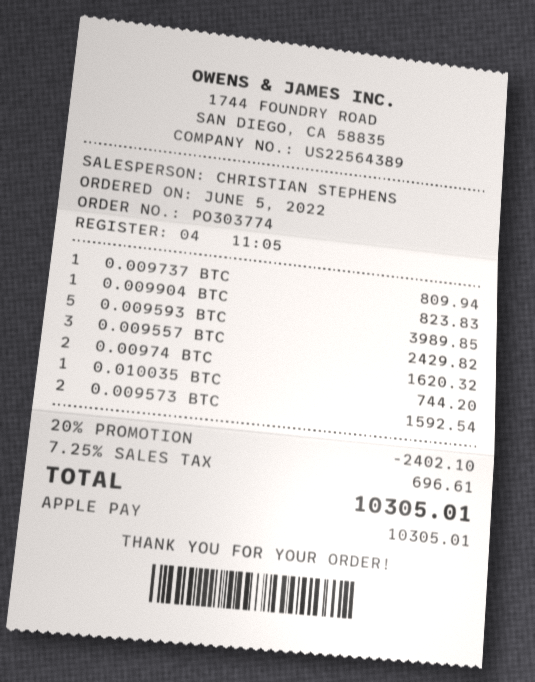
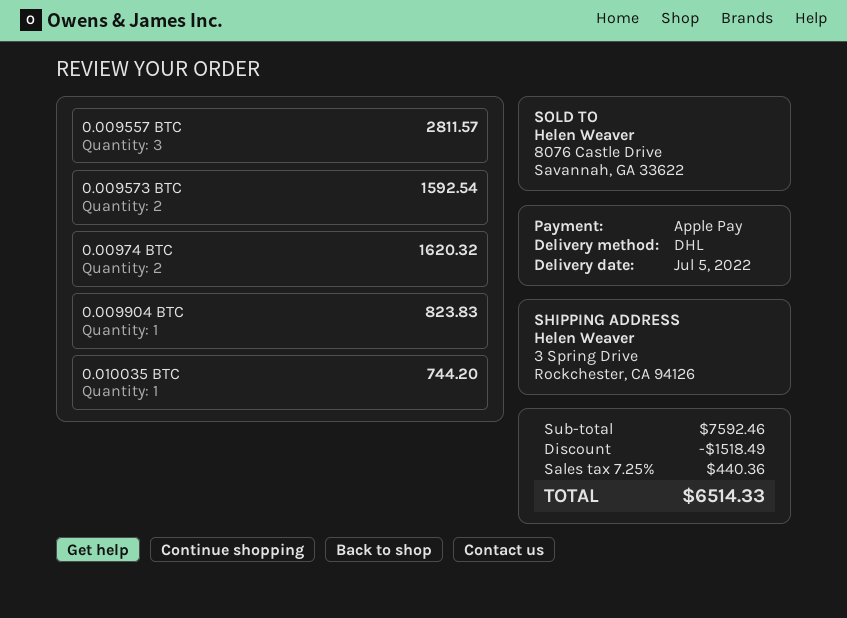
0.009737 BTC: 1 for 809.94 -> none
0.009593 BTC: 5 for 3989.85 -> none
0.009557 BTC: 3 for 2429.82 -> 3 for 2811.57
discount: 2402.10 -> 1518.49
tax: 7.25% = 696.61 -> 7.25% = 440.36
total: 10305.01 -> 6514.33

